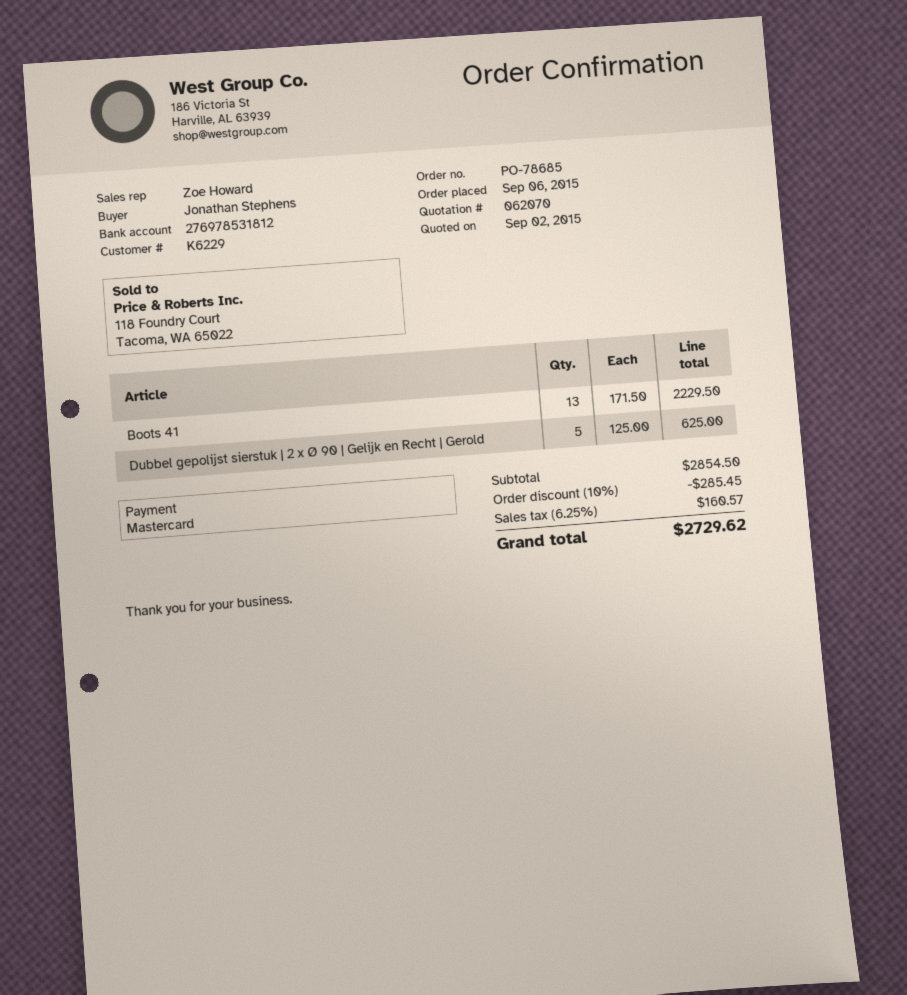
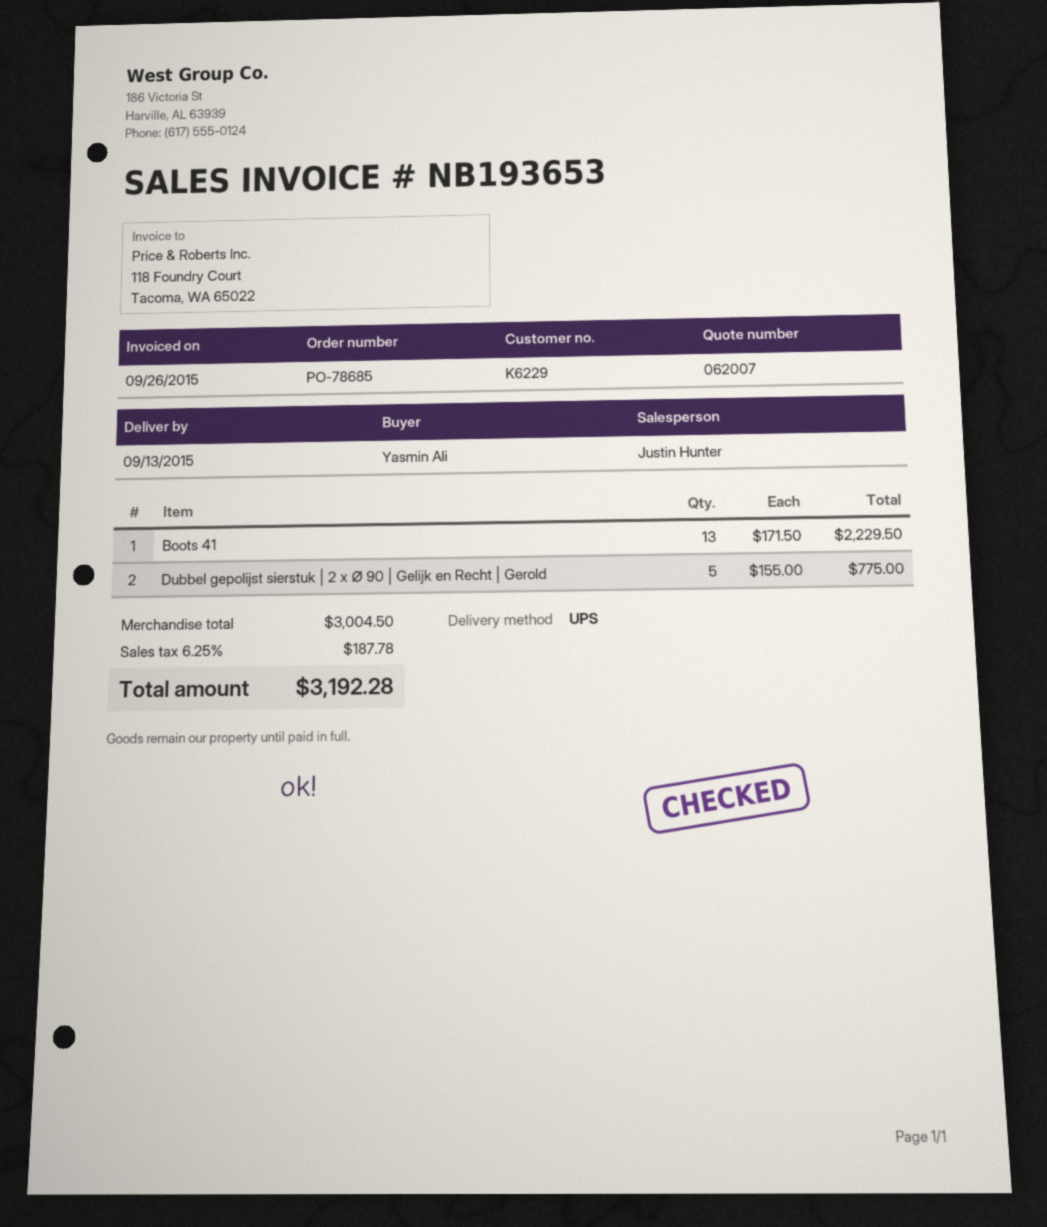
quote number: 062070 -> 062007
ordered by: Jonathan Stephens -> Yasmin Ali
sales rep: Zoe Howard -> Justin Hunter
Dubbel gepolijst sierstuk | 2 x Ø 90 | Gelijk en Recht | Gerold: 5 x 125.00 = 625.00 -> 5 x 155.00 = 775.00
subtotal: 2854.50 -> 3004.50
discount: 10% = 285.45 -> none
tax: 6.25% = 160.57 -> 6.25% = 187.78
total: 2729.62 -> 3192.28

